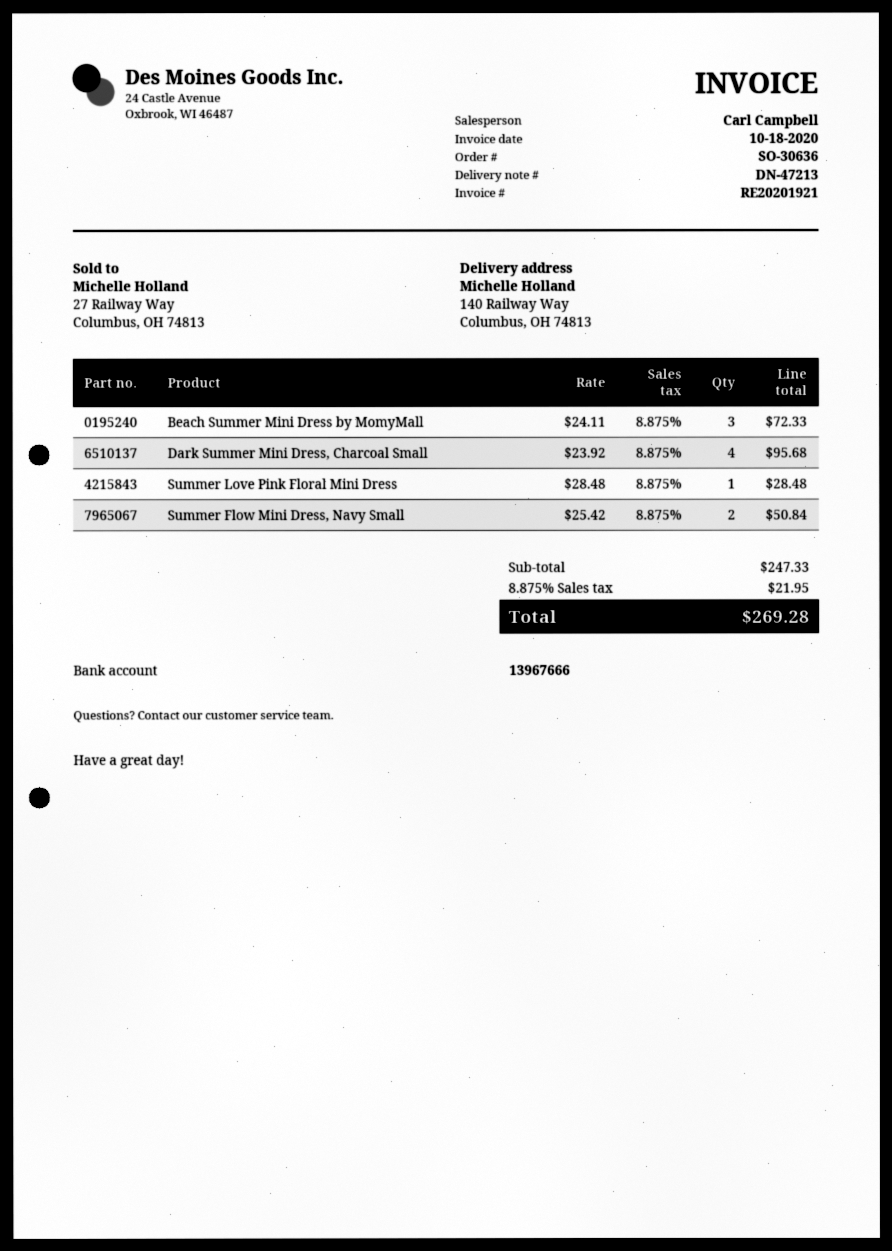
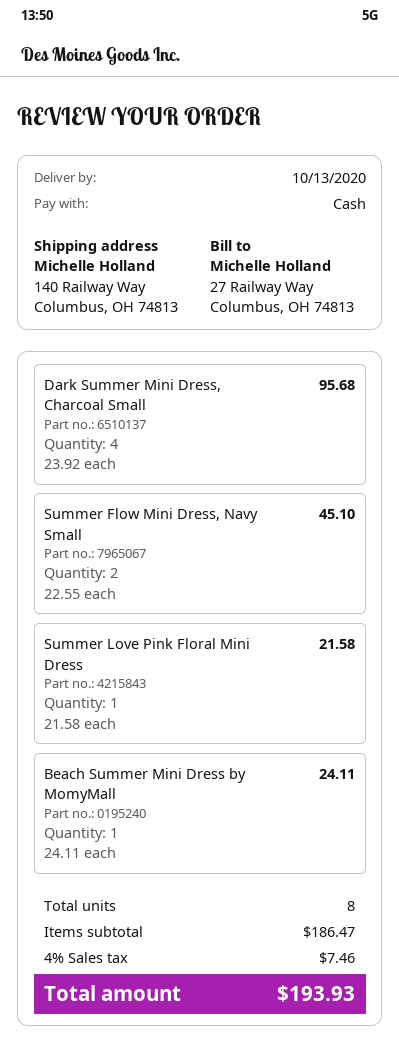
Beach Summer Mini Dress by MomyMall: 3 x 24.11 = 72.33 -> 1 x 24.11 = 24.11
Summer Love Pink Floral Mini Dress: 1 x 28.48 = 28.48 -> 1 x 21.58 = 21.58
Summer Flow Mini Dress, Navy Small: 2 x 25.42 = 50.84 -> 2 x 22.55 = 45.10
subtotal: 247.33 -> 186.47
tax: 8.875% = 21.95 -> 4% = 7.46
total: 269.28 -> 193.93

